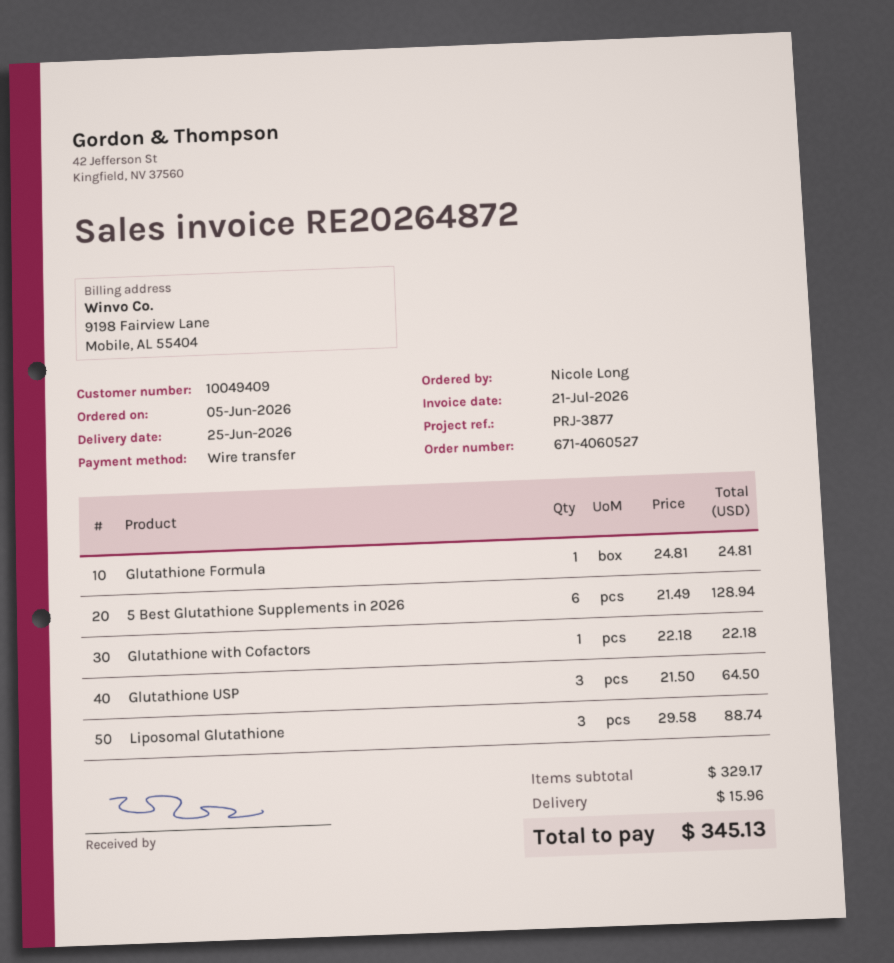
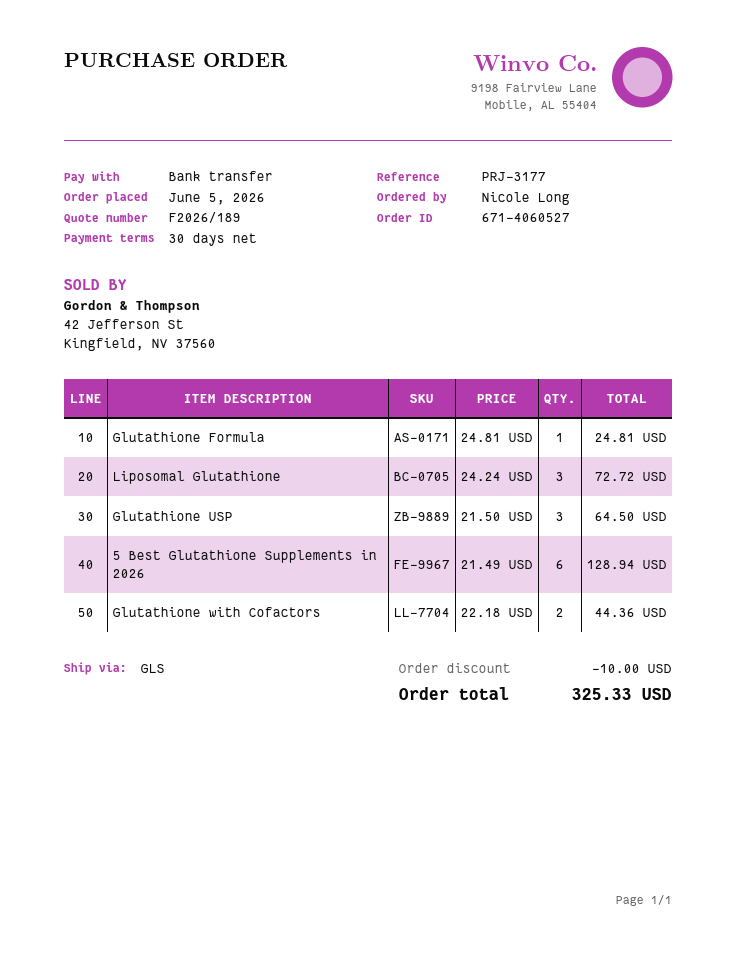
reference: PRJ-3877 -> PRJ-3177
Glutathione with Cofactors: 1 x 22.18 = 22.18 -> 2 x 22.18 = 44.36
Liposomal Glutathione: 3 x 29.58 = 88.74 -> 3 x 24.24 = 72.72
discount: none -> 10.00
shipping: 15.96 -> none
total: 345.13 -> 325.33

